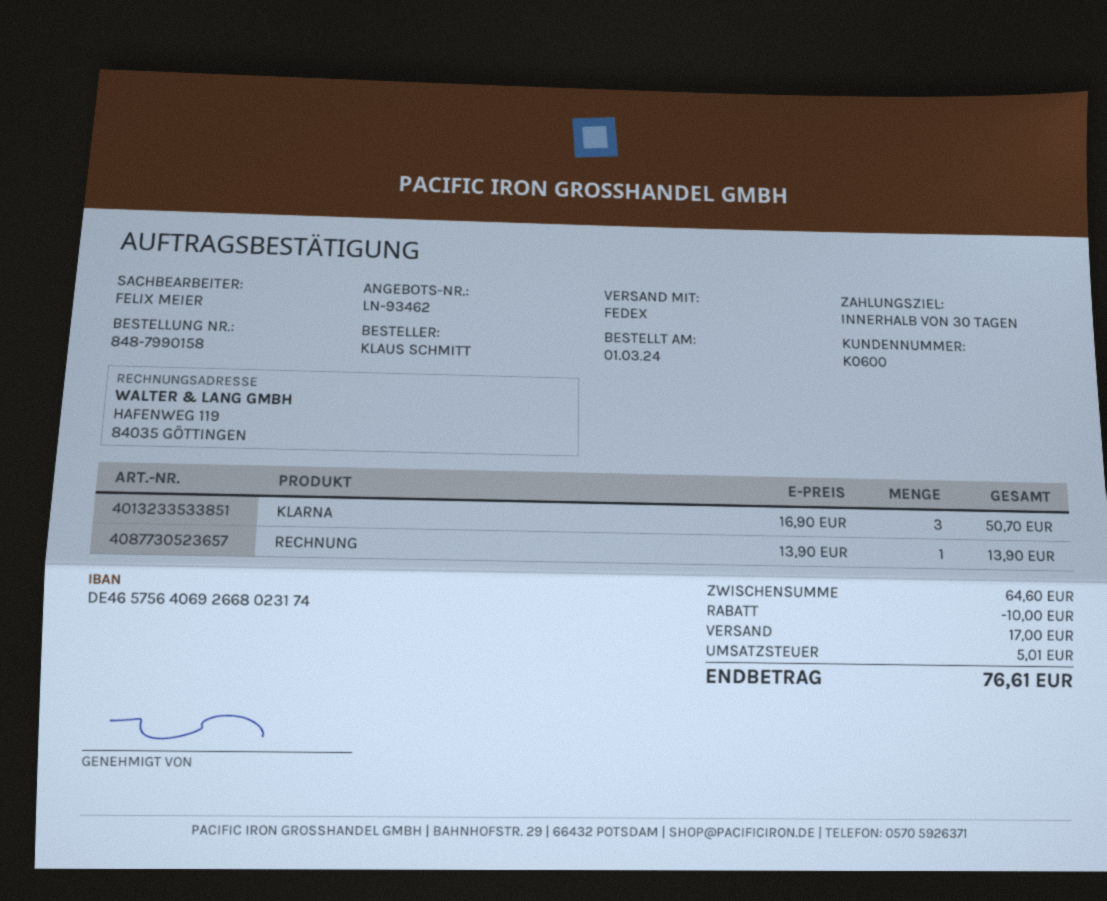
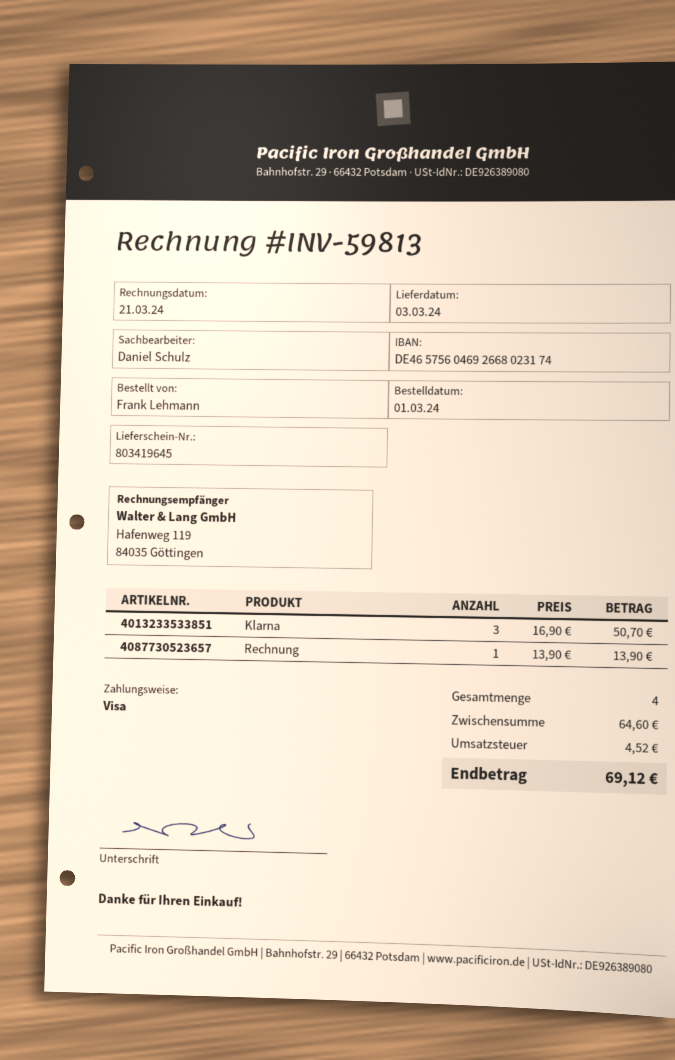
ordered by: KLAUS SCHMITT -> Frank Lehmann
sales rep: FELIX MEIER -> Daniel Schulz
bank account: DE46575640692668023174 -> DE46575604692668023174
discount: 10.00 -> none
shipping: 17.00 -> none
tax: 5.01 -> 4.52
total: 76.61 -> 69.12

